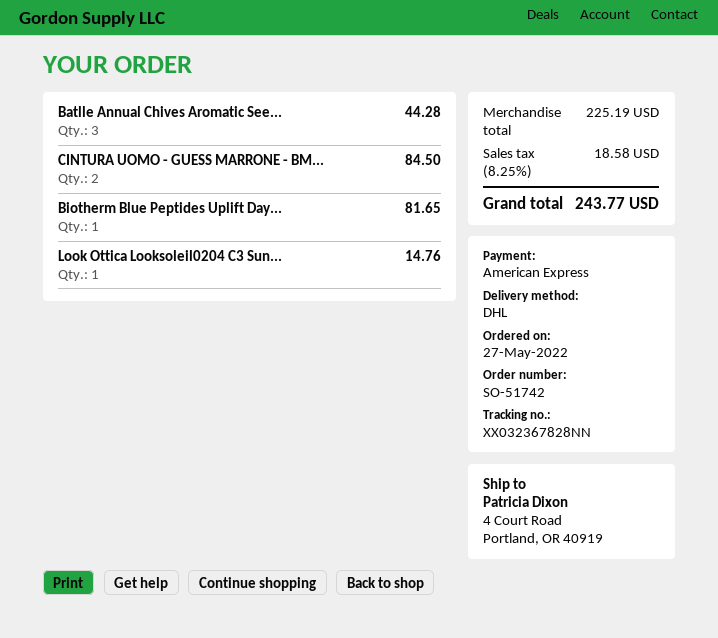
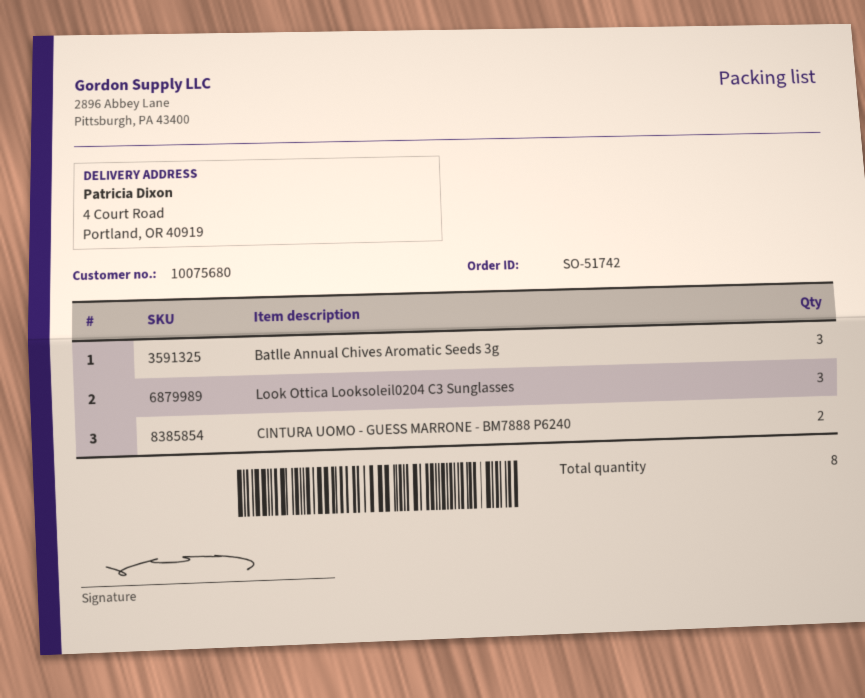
Biotherm Blue Peptides Uplift Day...: 1 -> none
Look Ottica Looksoleil0204 C3 Sun...: 1 -> 3

